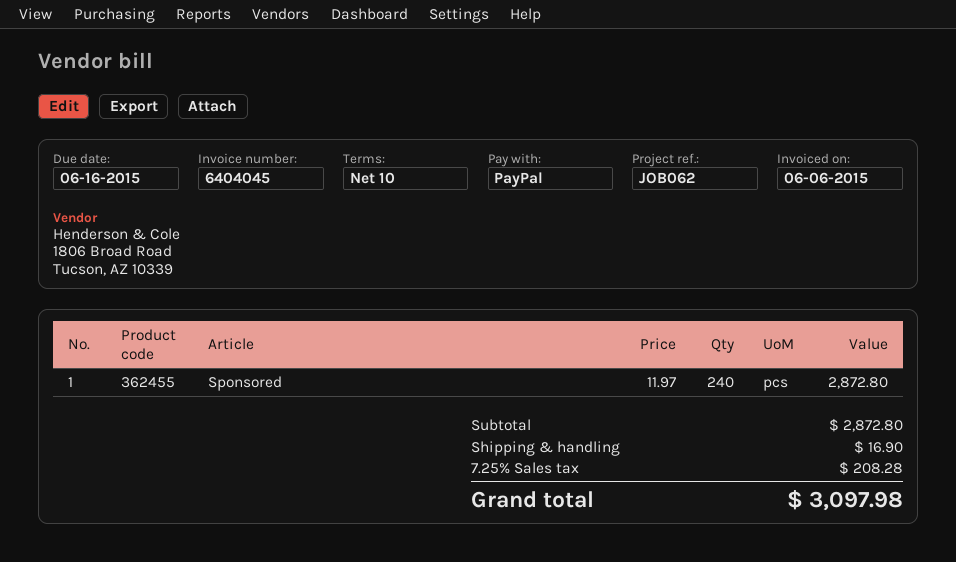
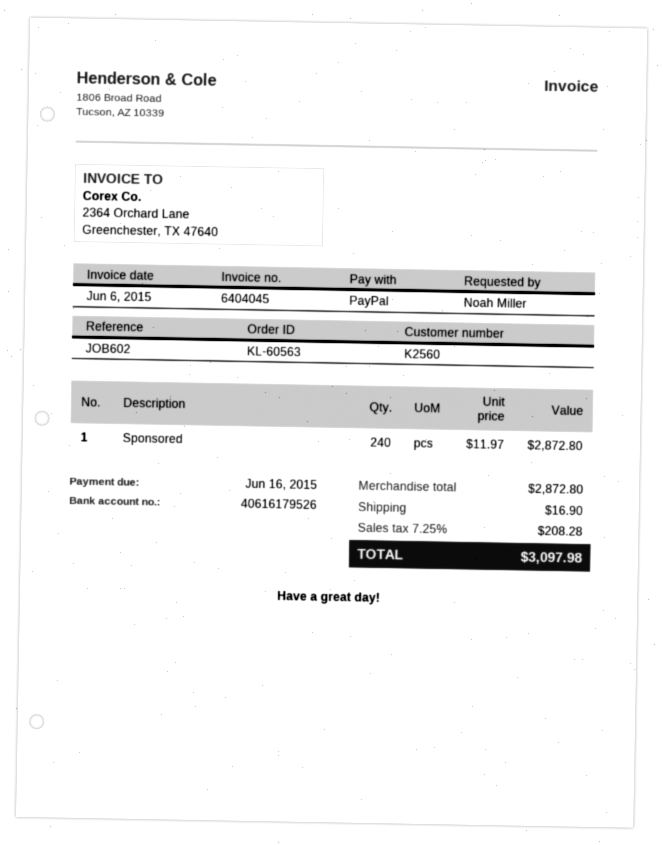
reference: JOB062 -> JOB602

